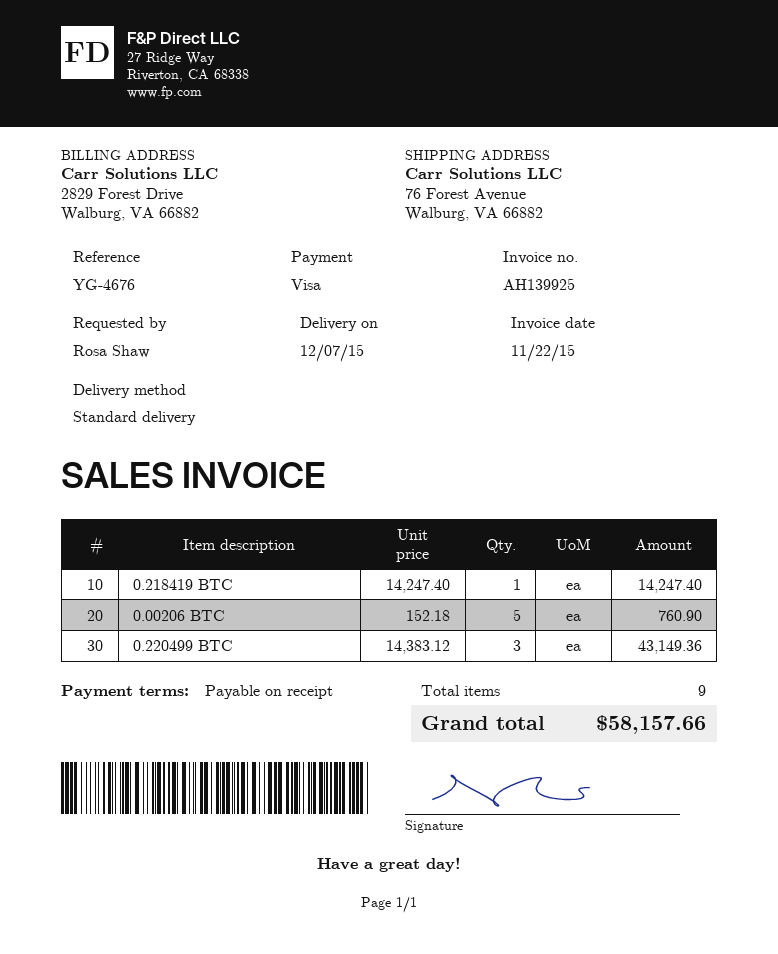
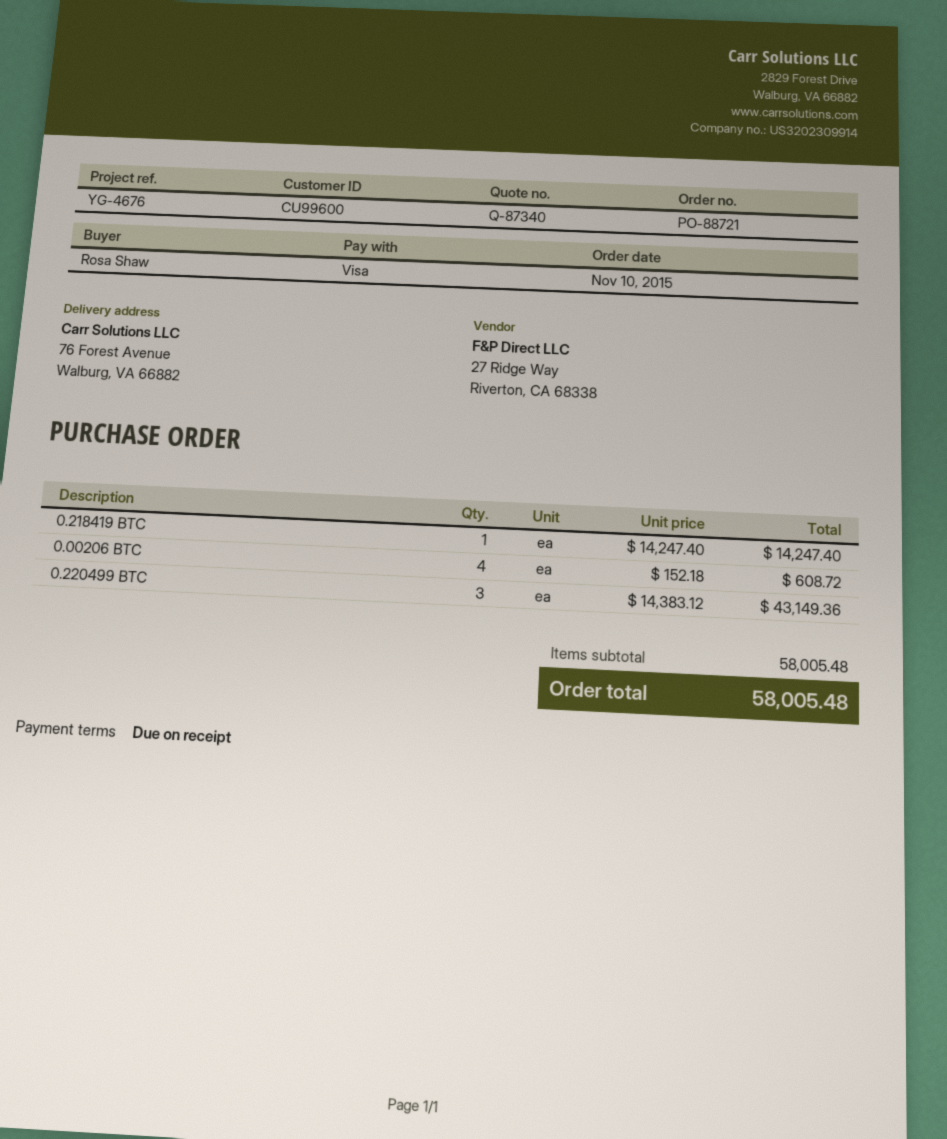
0.00206 BTC: 5 x 152.18 = 760.90 -> 4 x 152.18 = 608.72
total: 58157.66 -> 58005.48

